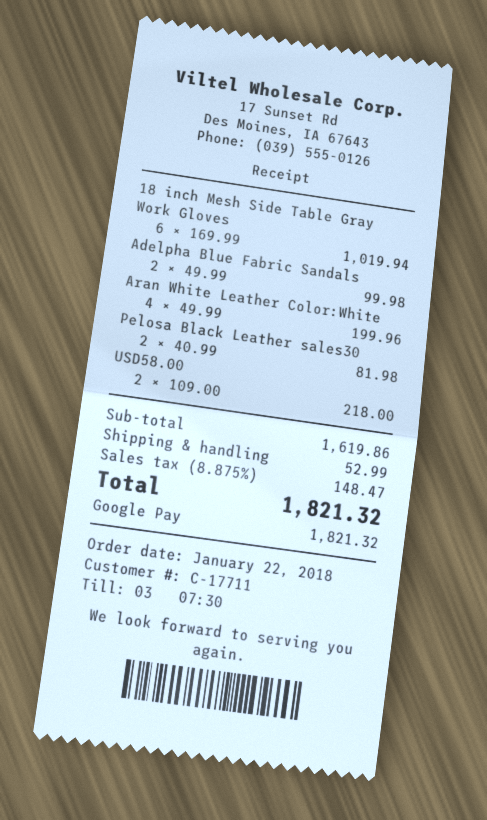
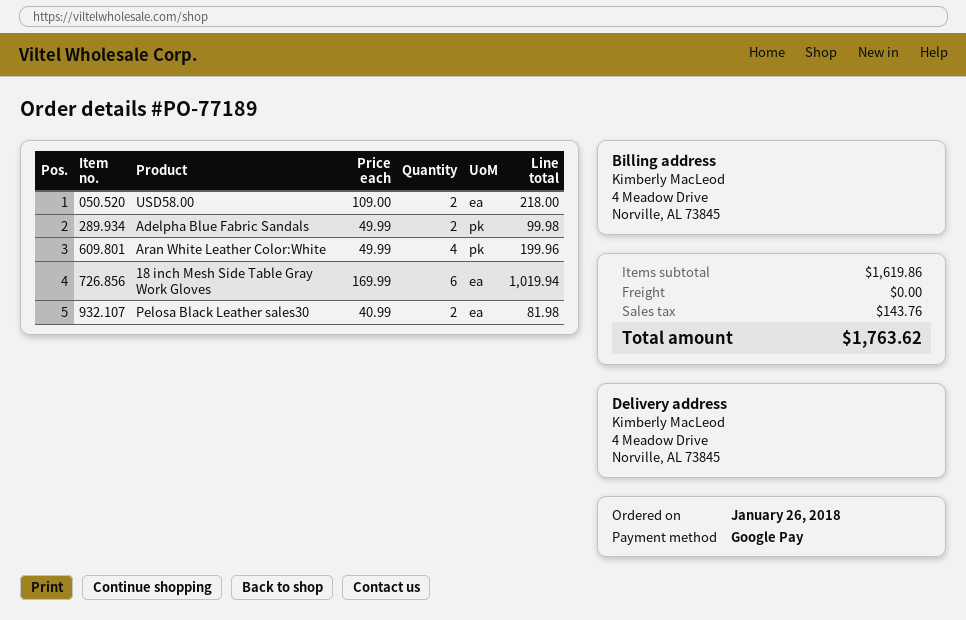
order date: 2018-01-22 -> 2018-01-26
shipping: 52.99 -> 0.00
tax: 148.47 -> 143.76
total: 1821.32 -> 1763.62

